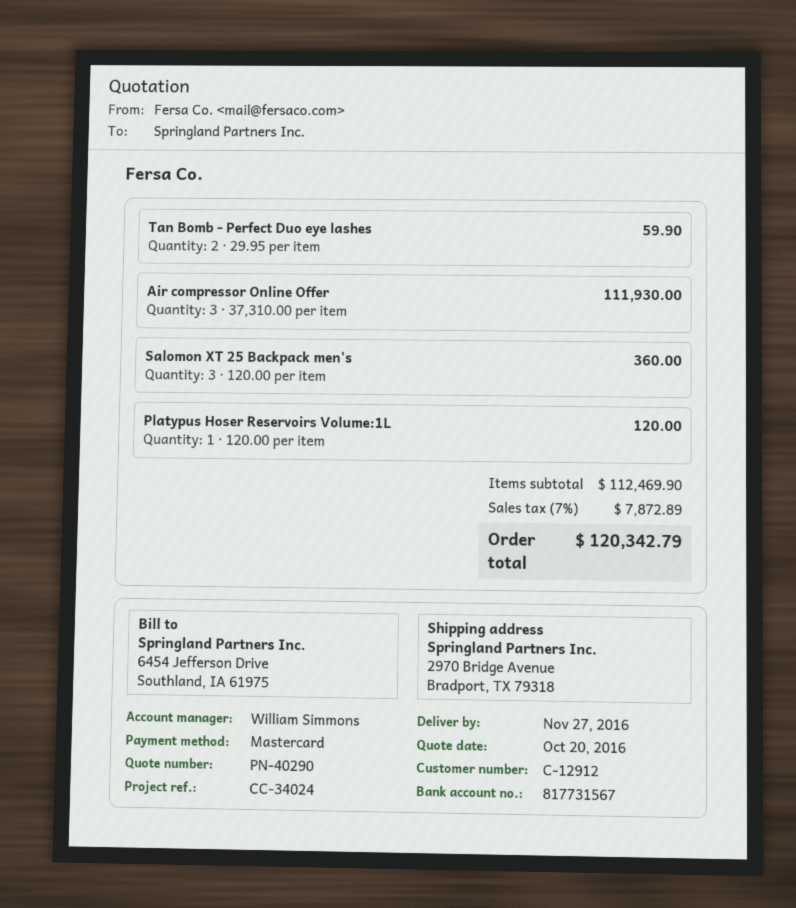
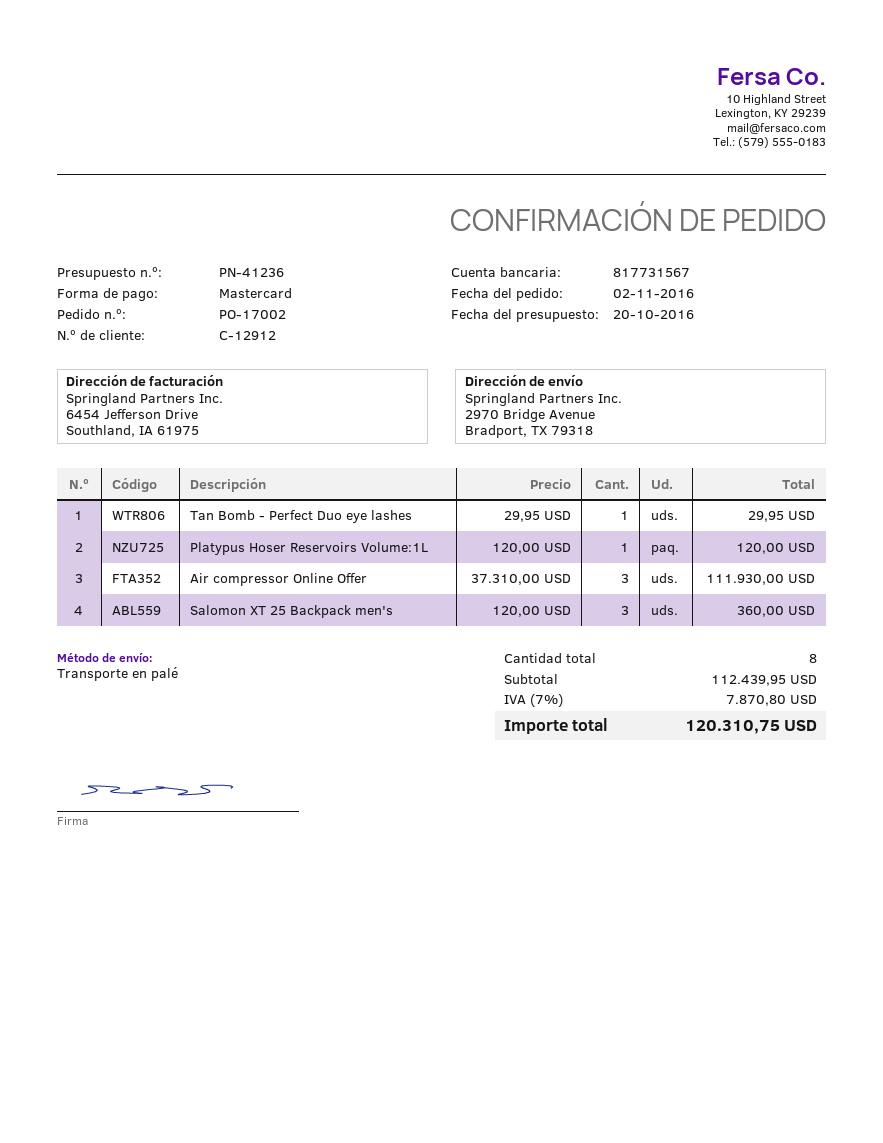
quote number: PN-40290 -> PN-41236
Tan Bomb - Perfect Duo eye lashes: 2 x 29.95 = 59.90 -> 1 x 29.95 = 29.95
subtotal: 112469.90 -> 112439.95
tax: 7% = 7872.89 -> 7% = 7870.80
total: 120342.79 -> 120310.75

